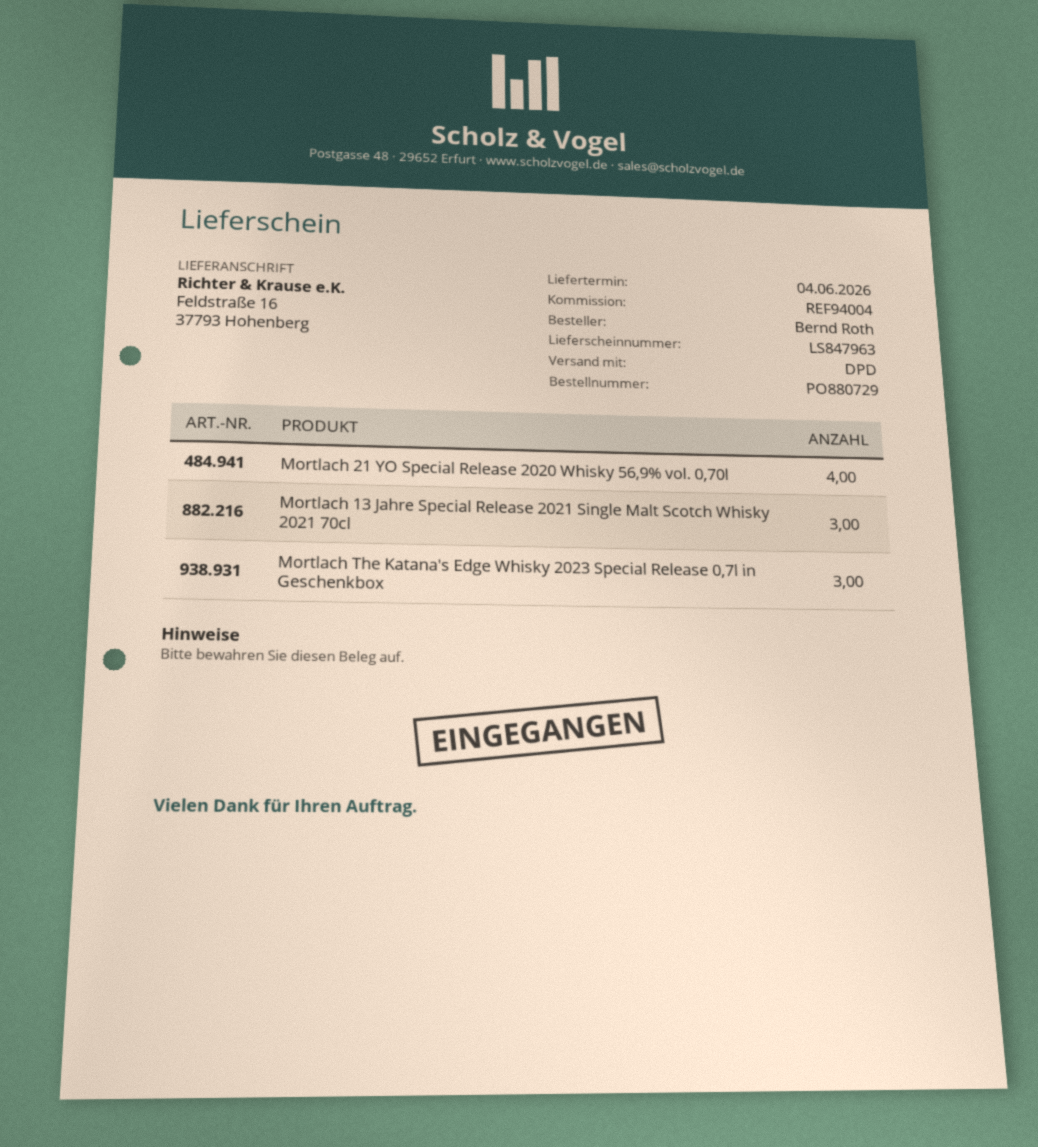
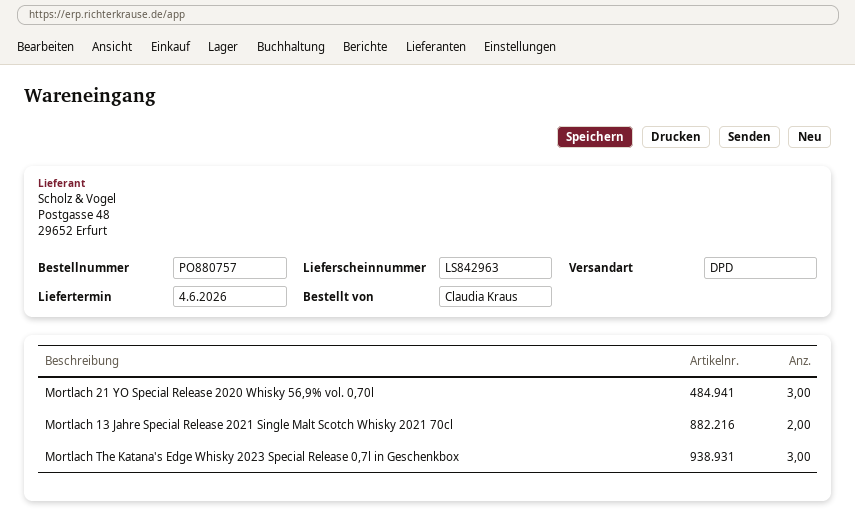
order number: PO880729 -> PO880757
delivery note number: LS847963 -> LS842963
ordered by: Bernd Roth -> Claudia Kraus
Mortlach 21 YO Special Release 2020 Whisky 56,9% vol. 0,70l: 4 -> 3
Mortlach 13 Jahre Special Release 2021 Single Malt Scotch Whisky 2021 70cl: 3 -> 2

